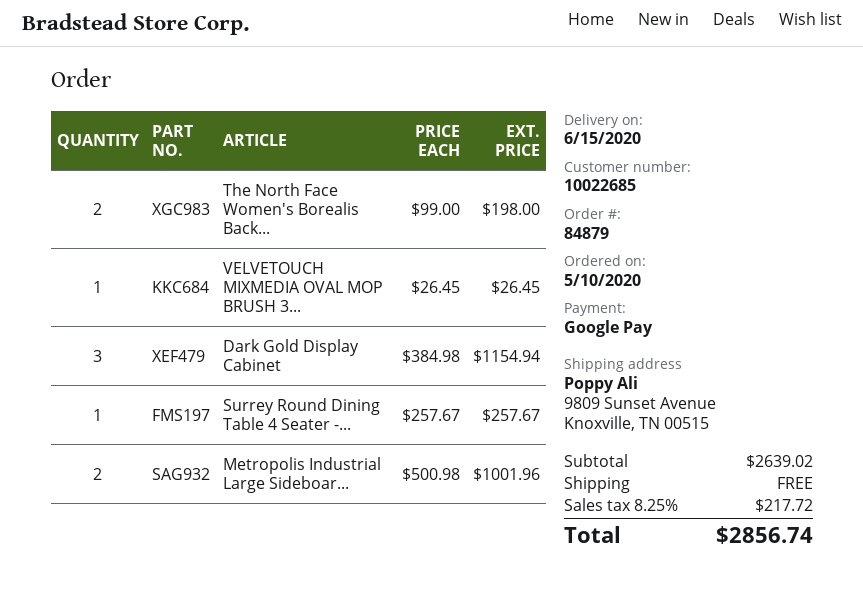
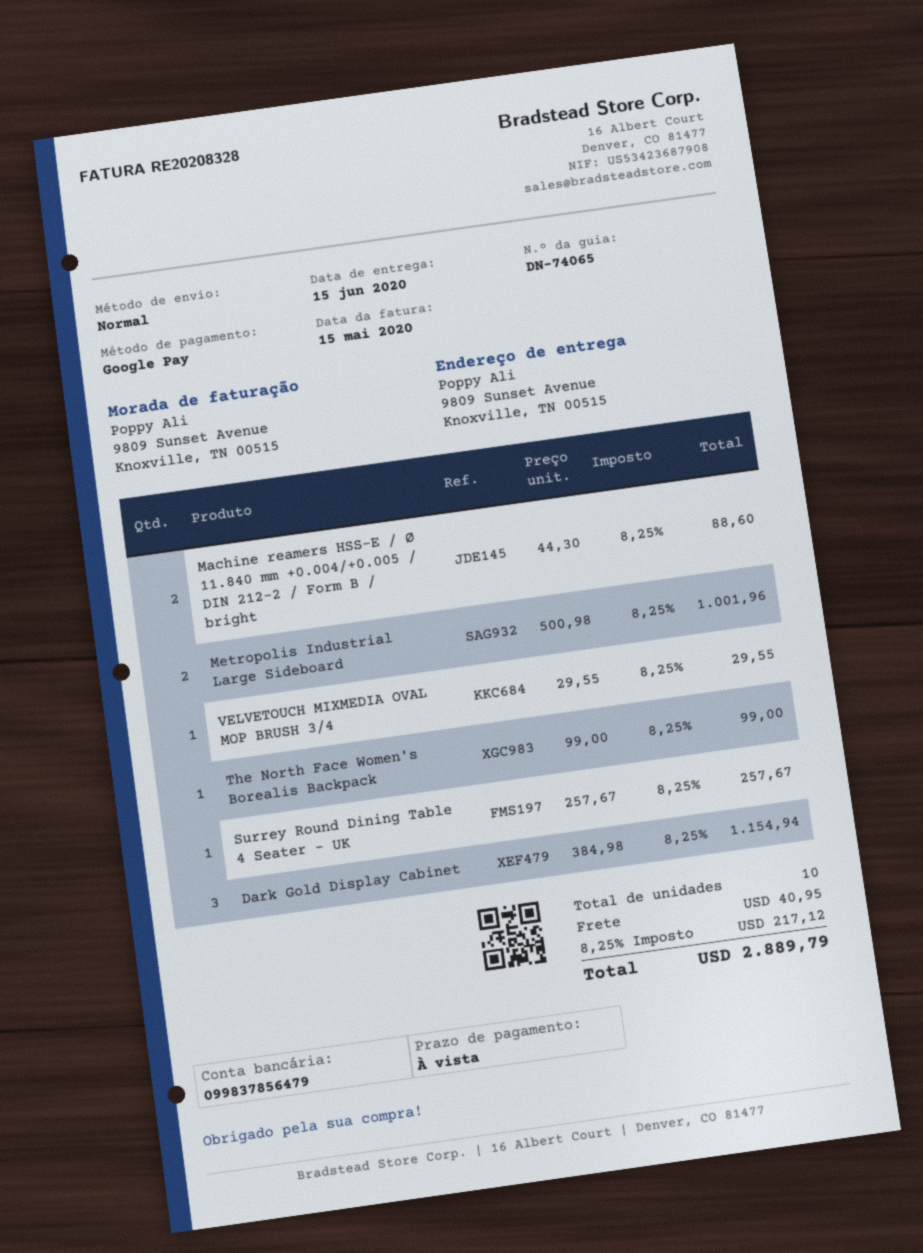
The North Face Women's Borealis Back...: 2 x 99.00 = 198.00 -> 1 x 99.00 = 99.00
VELVETOUCH MIXMEDIA OVAL MOP BRUSH 3...: 1 x 26.45 = 26.45 -> 1 x 29.55 = 29.55
Machine reamers HSS-E / Ø 11.840 mm +0.004/+0.005 / DIN 212-2 / Form B / bright: none -> 2 x 44.30 = 88.60
shipping: 0.00 -> 40.95
tax: 8.25% = 217.72 -> 8.25% = 217.12
total: 2856.74 -> 2889.79

